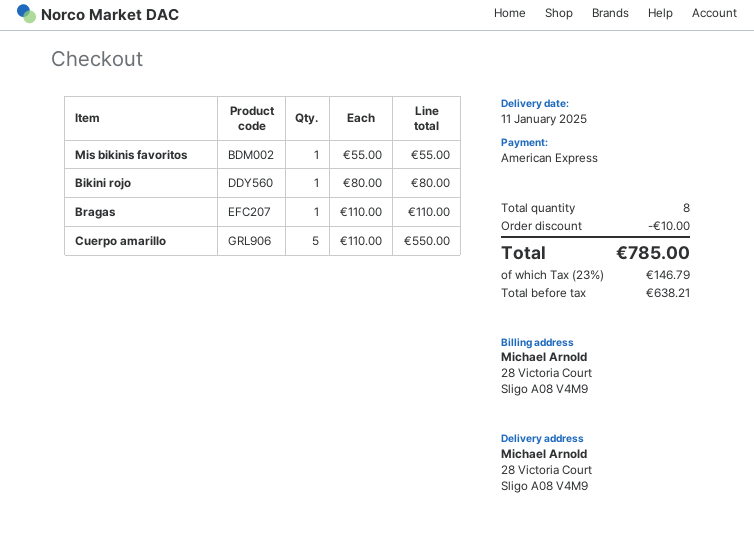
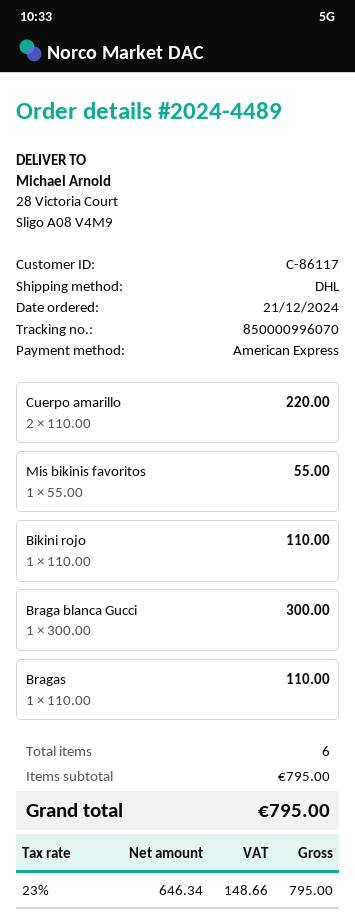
Bikini rojo: 1 x 80.00 = 80.00 -> 1 x 110.00 = 110.00
Cuerpo amarillo: 5 x 110.00 = 550.00 -> 2 x 110.00 = 220.00
Braga blanca Gucci: none -> 1 x 300.00 = 300.00
total quantity: 8 -> 6
discount: 10.00 -> none
net: 638.21 -> 646.34
tax: 23% = 146.79 -> 23% = 148.66
total: 785.00 -> 795.00

